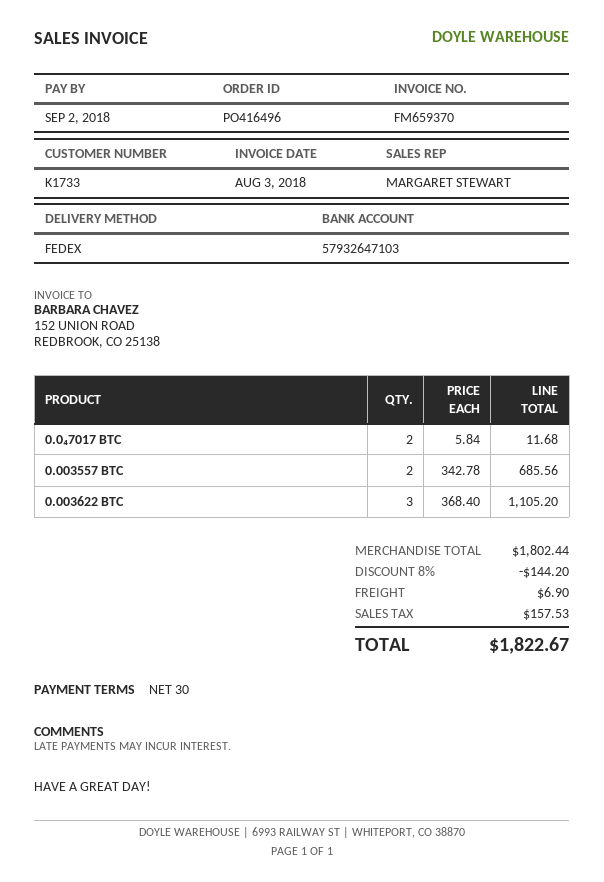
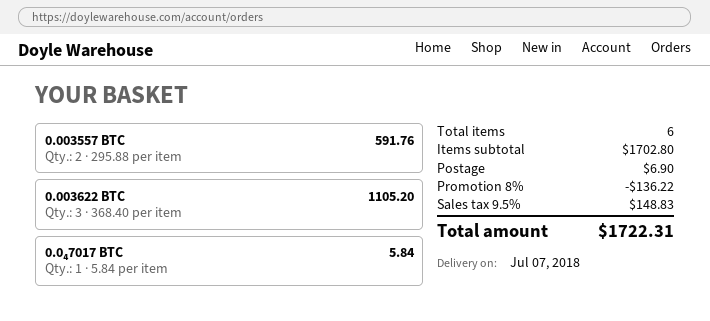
0.0₄7017 BTC: 2 x 5.84 = 11.68 -> 1 x 5.84 = 5.84
0.003557 BTC: 2 x 342.78 = 685.56 -> 2 x 295.88 = 591.76
subtotal: 1802.44 -> 1702.80
discount: 8% = 144.20 -> 8% = 136.22
tax: 157.53 -> 148.83
total: 1822.67 -> 1722.31

